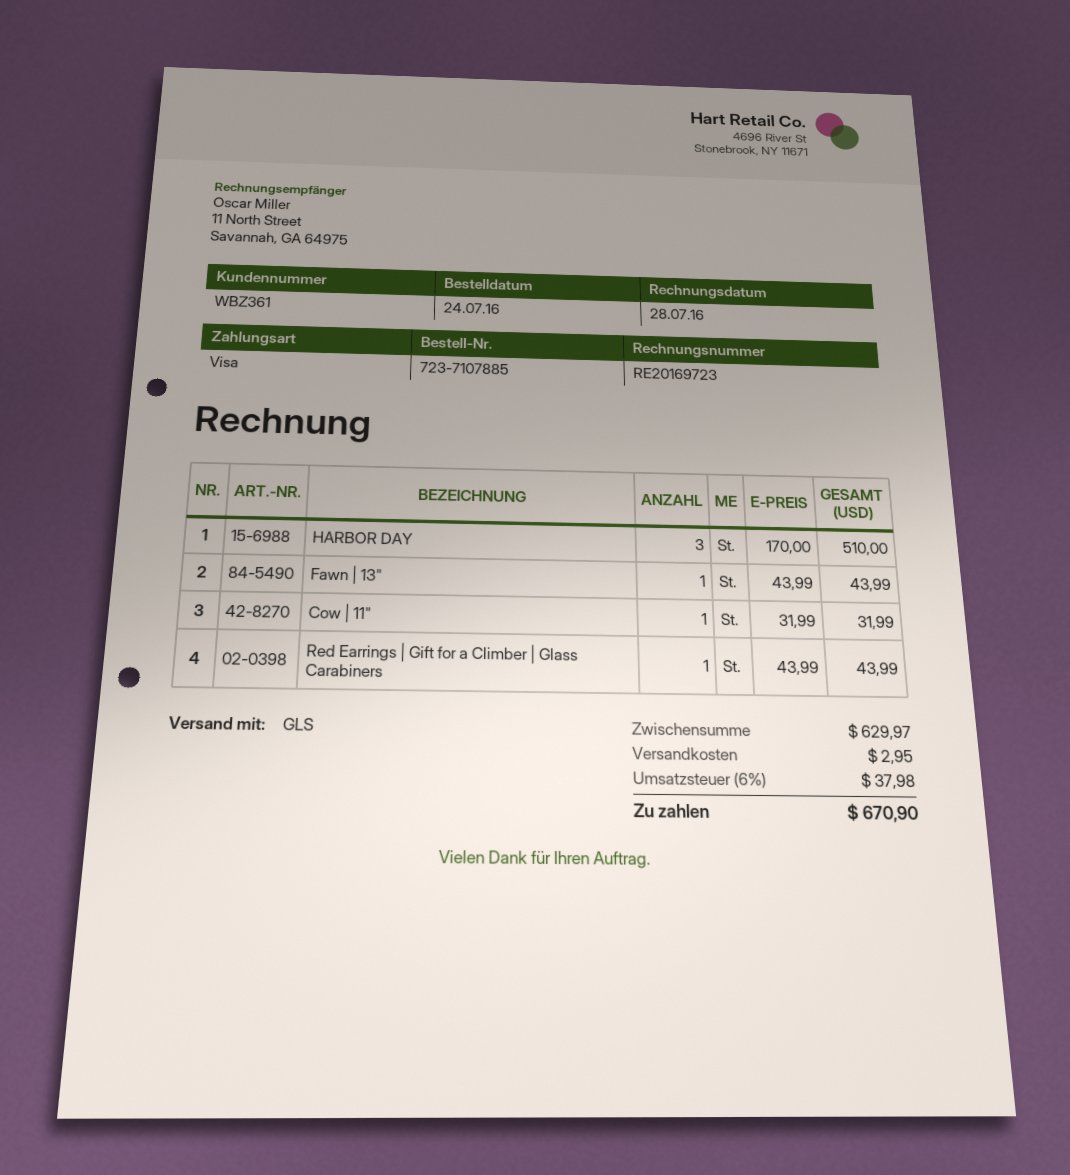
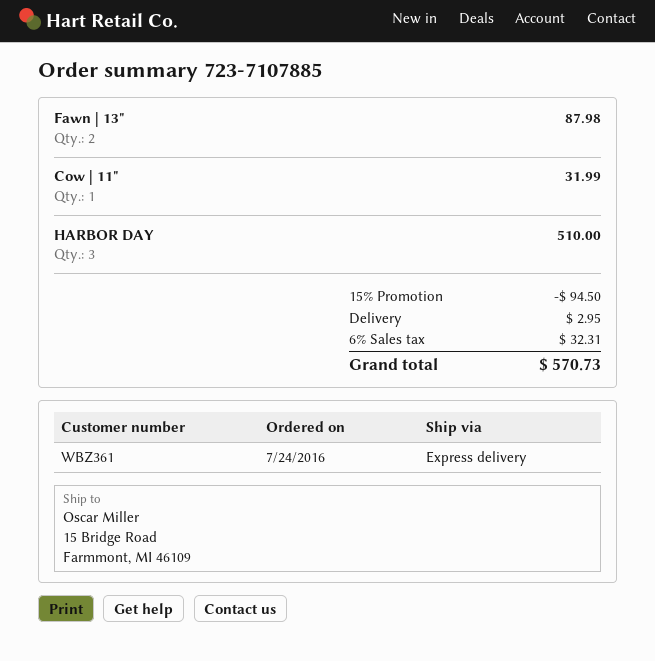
shipping method: GLS -> express
Fawn | 13": 1 for 43.99 -> 2 for 87.98
Red Earrings | Gift for a Climber | Glass Carabiners: 1 for 43.99 -> none
discount: none -> 15% = 94.50
tax: 6% = 37.98 -> 6% = 32.31
total: 670.90 -> 570.73

